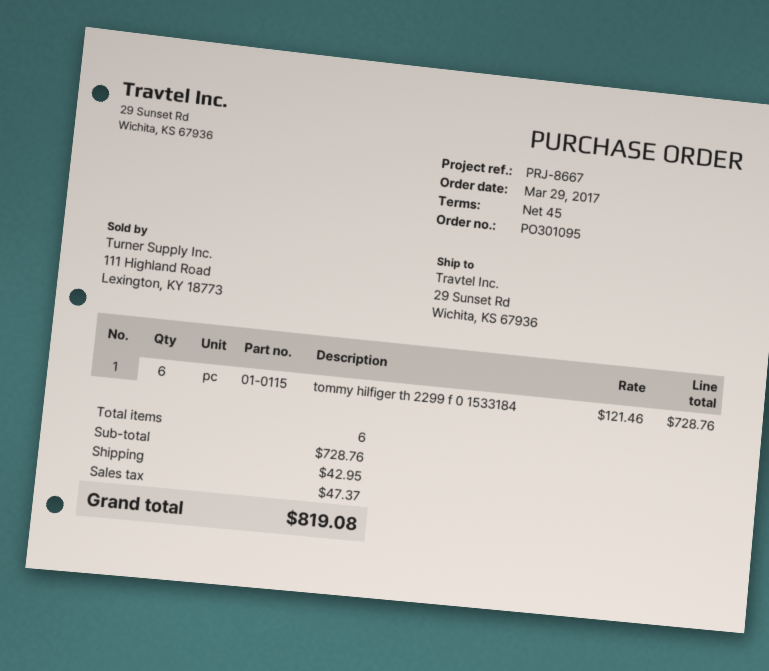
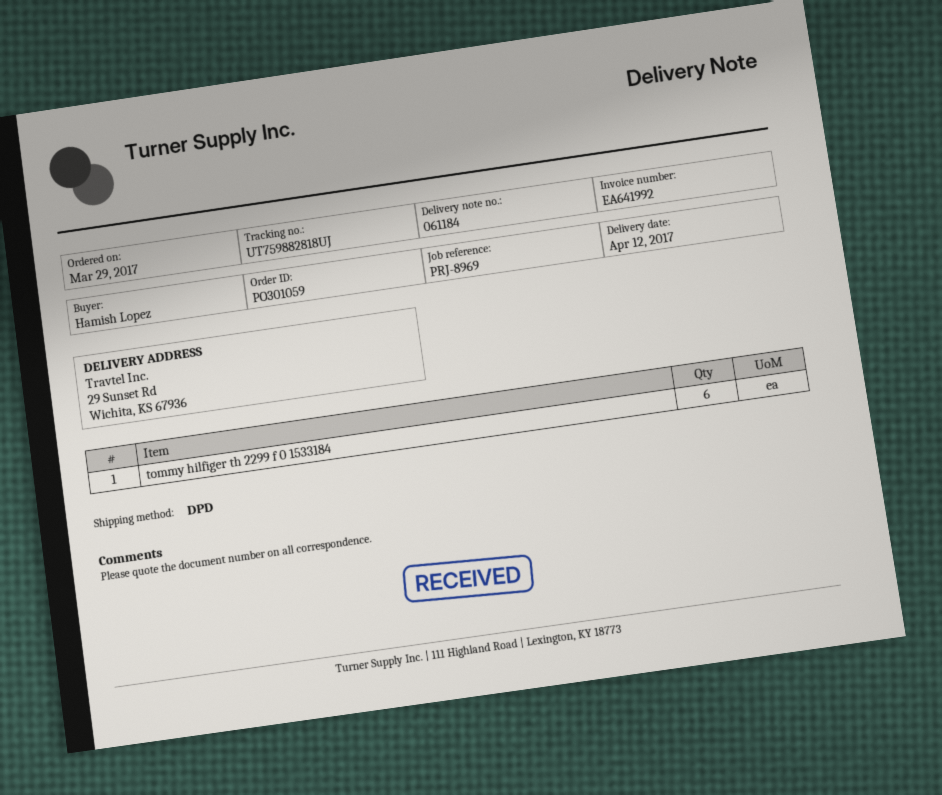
order number: PO301095 -> PO301059
reference: PRJ-8667 -> PRJ-8969

